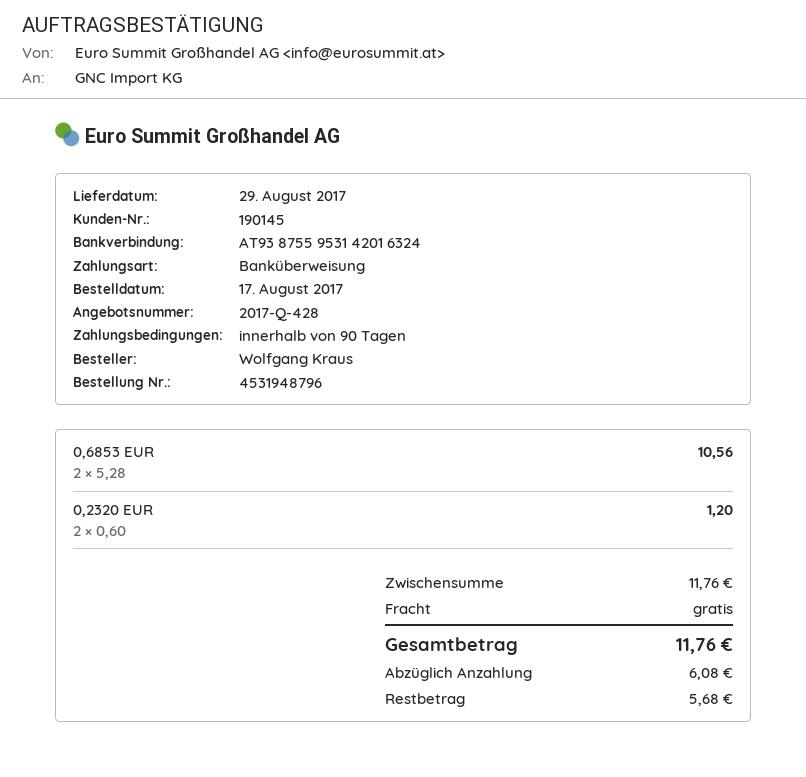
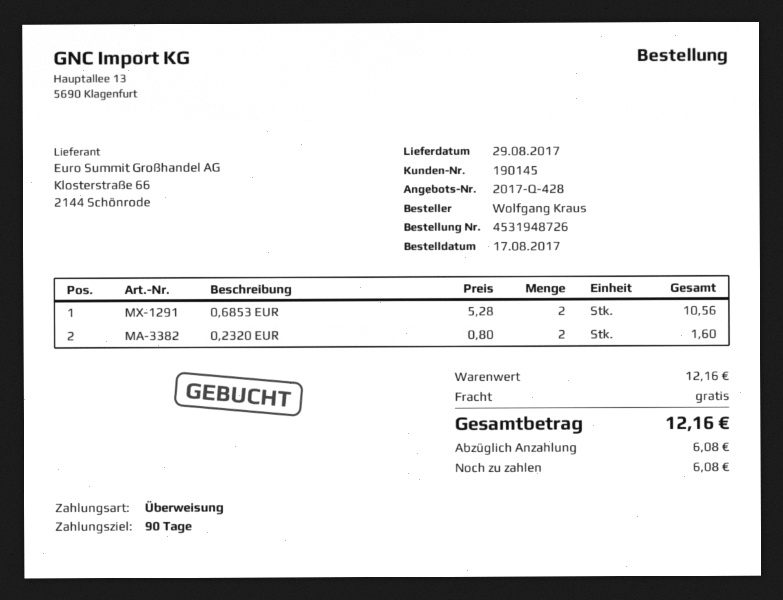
order number: 4531948796 -> 4531948726
0,2320 EUR: 2 x 0.60 = 1.20 -> 2 x 0.80 = 1.60
subtotal: 11.76 -> 12.16
total: 11.76 -> 12.16
balance: 5.68 -> 6.08

